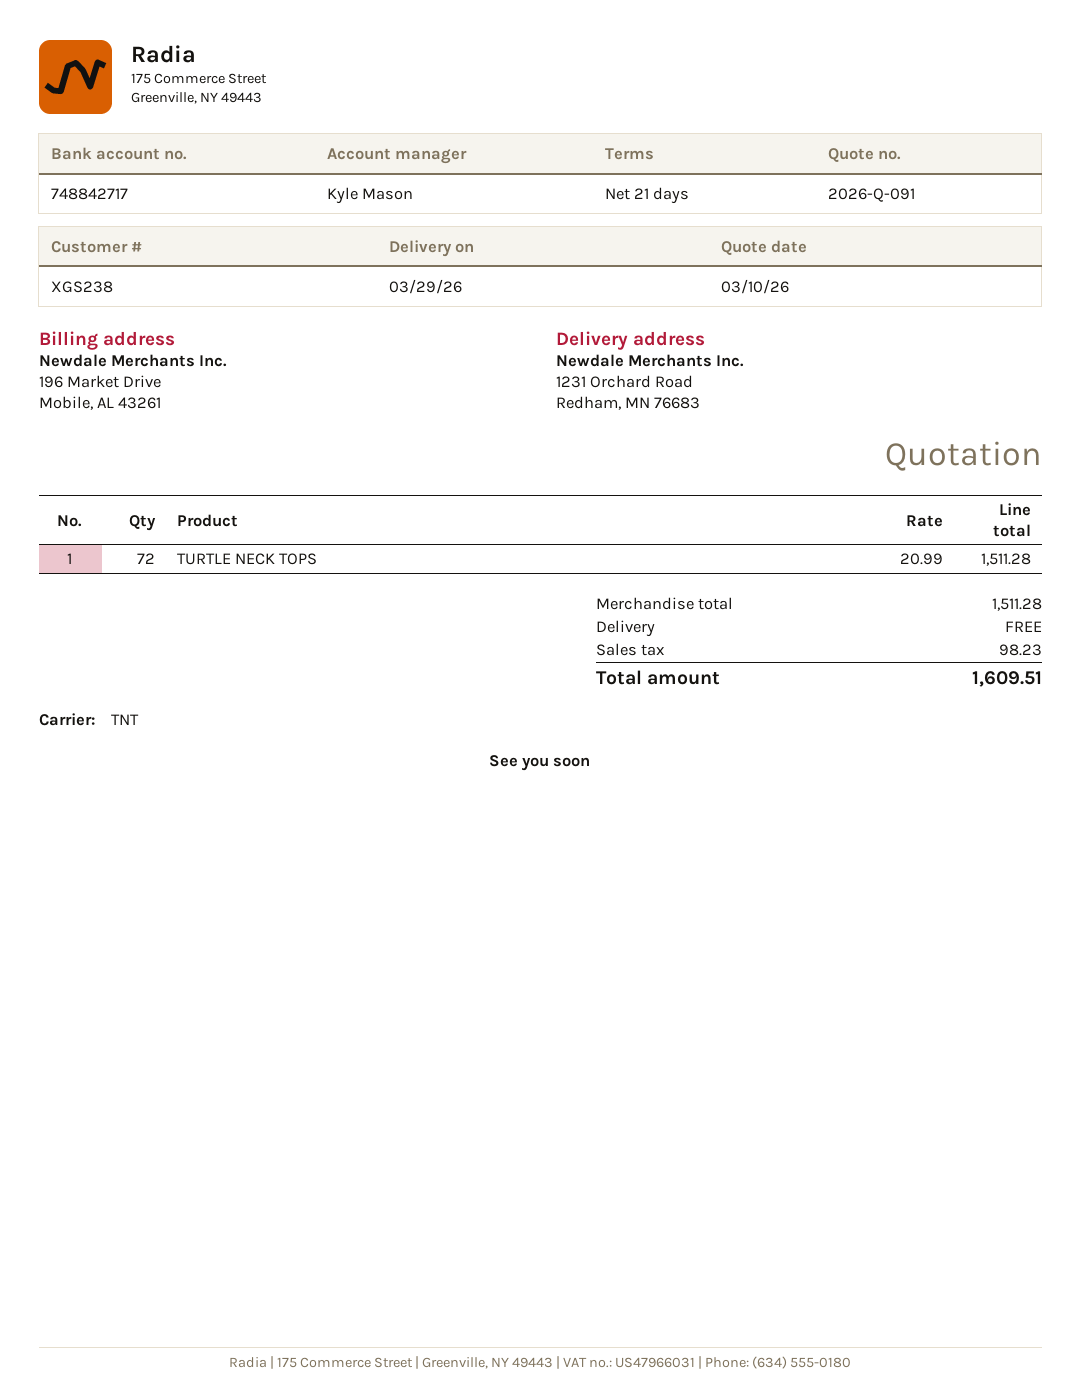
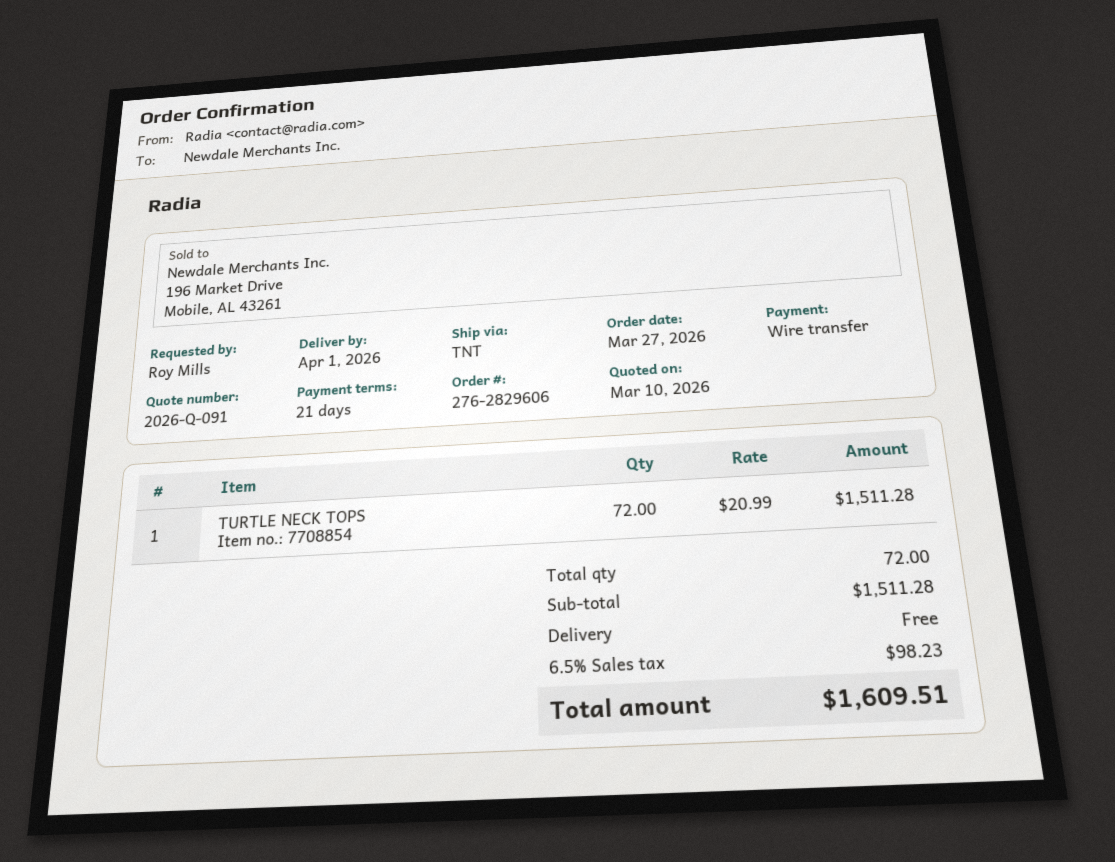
delivery date: 2026-03-29 -> 2026-04-01

